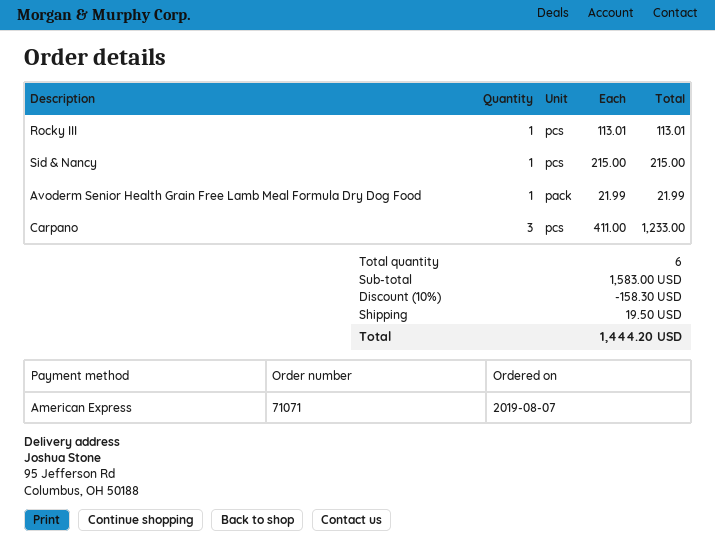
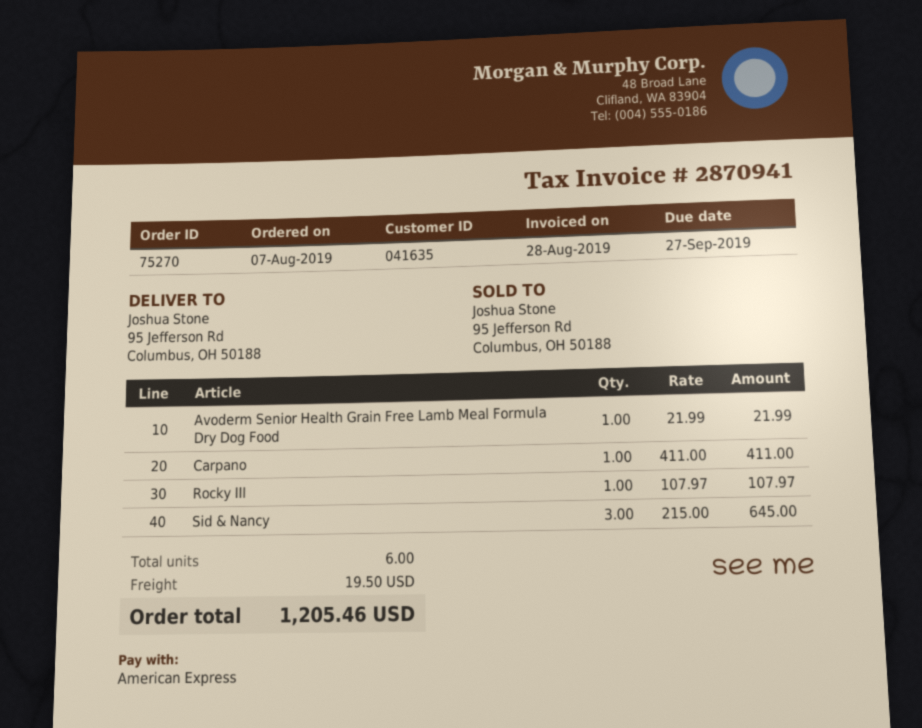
order number: 71071 -> 75270
Rocky III: 1 x 113.01 = 113.01 -> 1 x 107.97 = 107.97
Sid & Nancy: 1 x 215.00 = 215.00 -> 3 x 215.00 = 645.00
Carpano: 3 x 411.00 = 1233.00 -> 1 x 411.00 = 411.00
discount: 10% = 158.30 -> none
total: 1444.20 -> 1205.46

